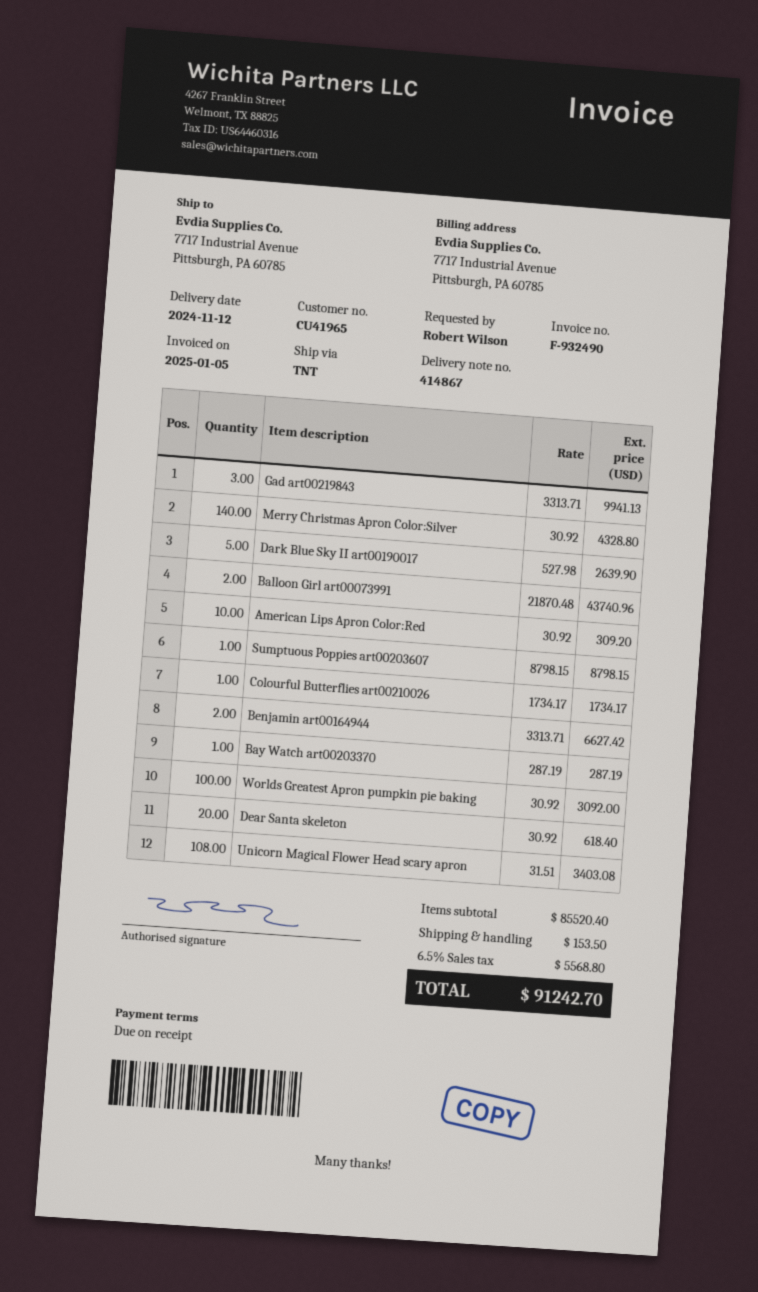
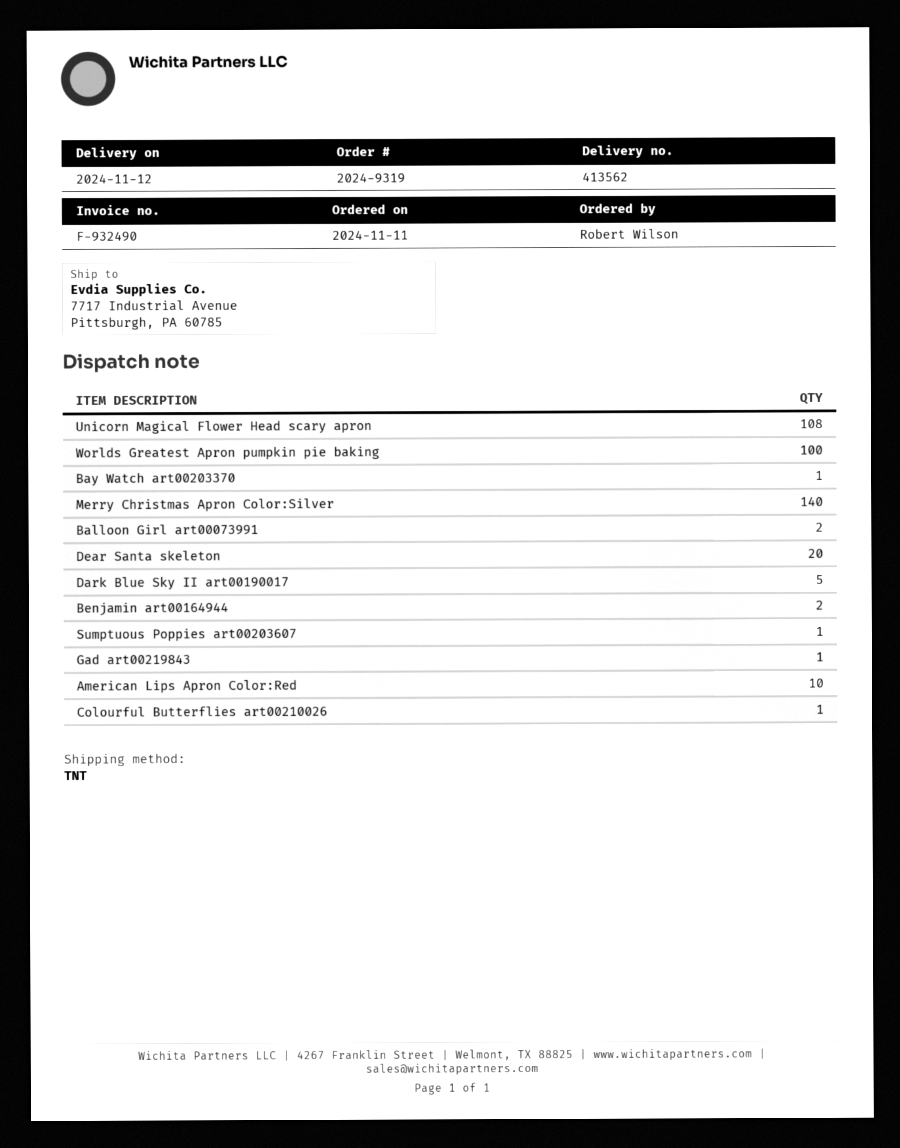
delivery note number: 414867 -> 413562
Gad art00219843: 3 -> 1

